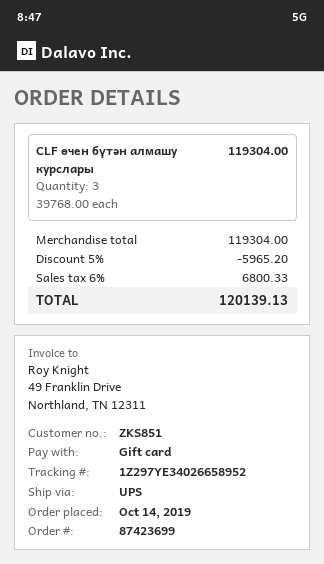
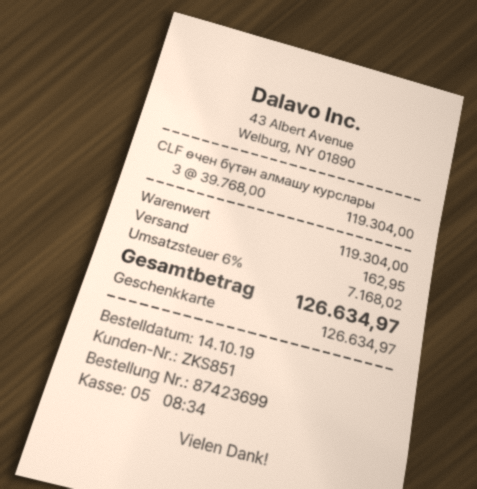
discount: 5% = 5965.20 -> none
shipping: none -> 162.95
tax: 6% = 6800.33 -> 6% = 7168.02
total: 120139.13 -> 126634.97

